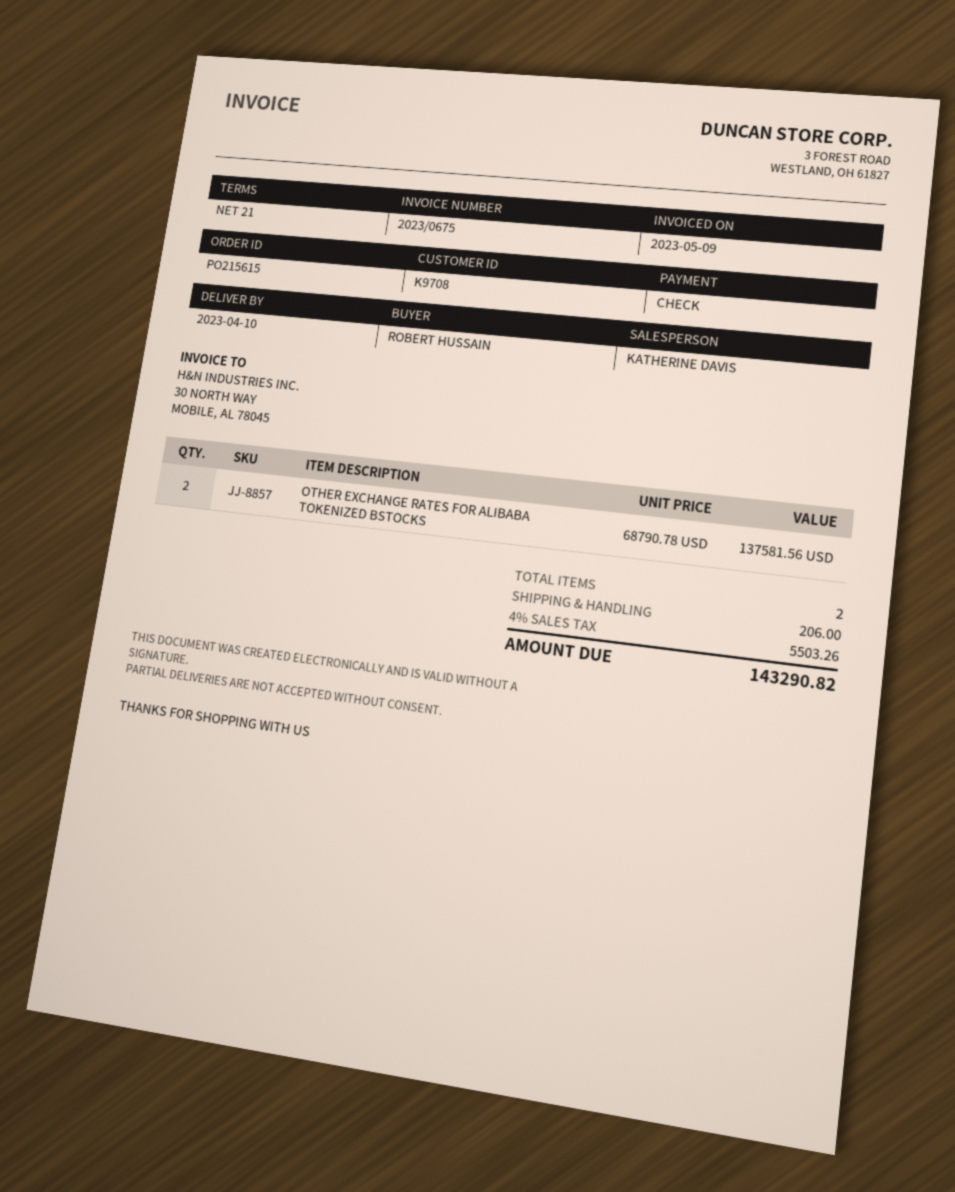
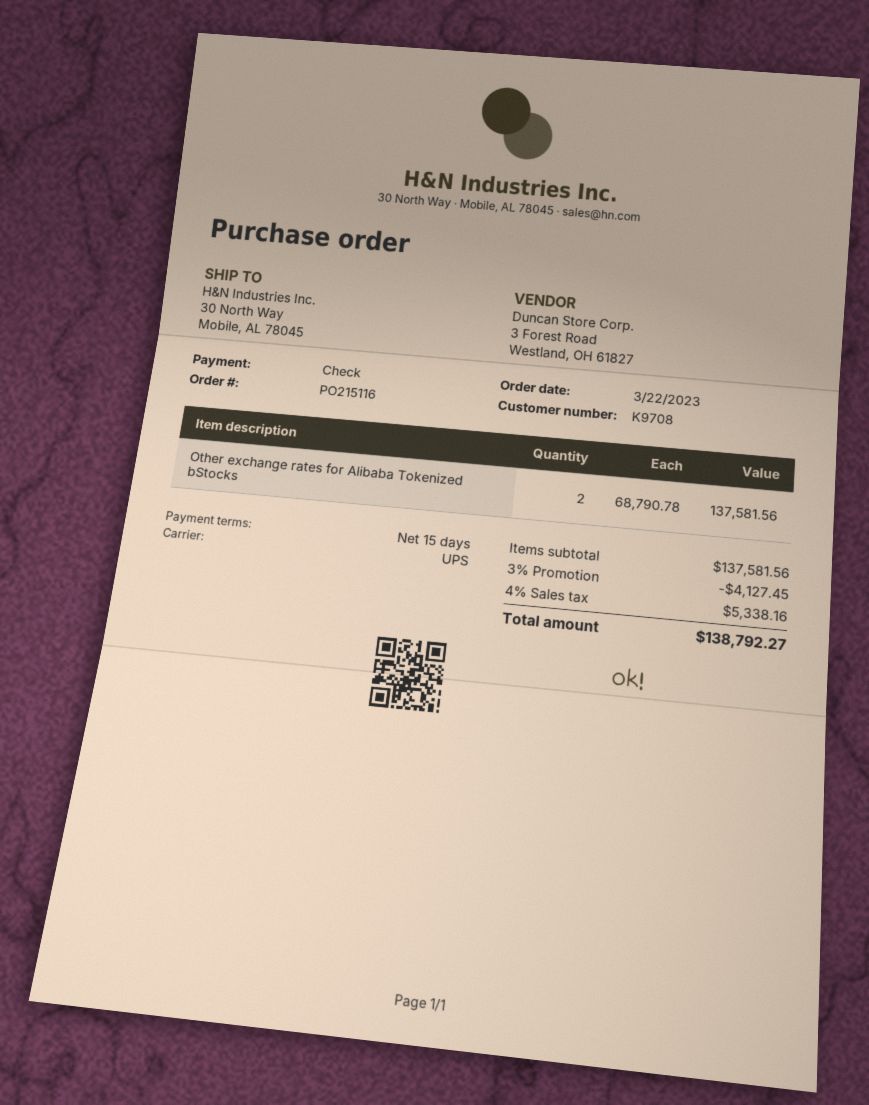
order number: PO215615 -> PO215116
payment terms: 21 days -> 15 days
discount: none -> 3% = 4127.45
shipping: 206.00 -> none
tax: 4% = 5503.26 -> 4% = 5338.16
total: 143290.82 -> 138792.27

